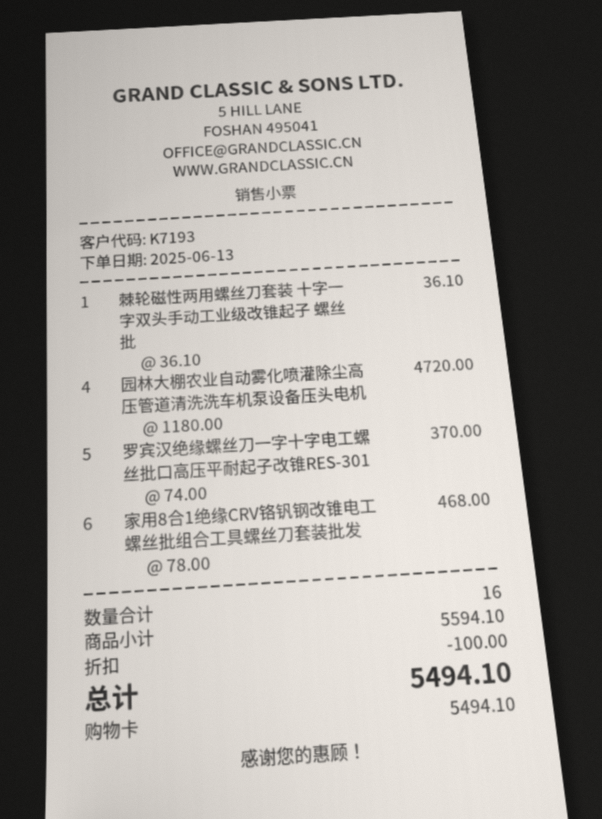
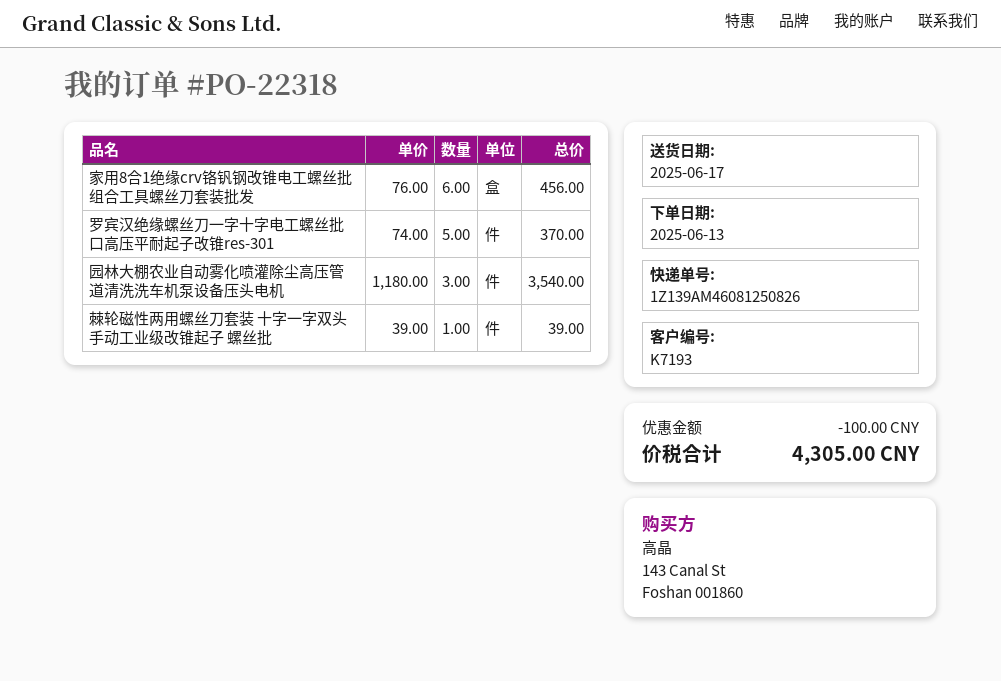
棘轮磁性两用螺丝刀套装 十字一字双头手动工业级改锥起子 螺丝批: 1 x 36.10 = 36.10 -> 1 x 39.00 = 39.00
园林大棚农业自动雾化喷灌除尘高压管道清洗洗车机泵设备压头电机: 4 x 1180.00 = 4720.00 -> 3 x 1180.00 = 3540.00
家用8合1绝缘CRV铬钒钢改锥电工螺丝批组合工具螺丝刀套装批发: 6 x 78.00 = 468.00 -> 6 x 76.00 = 456.00
total: 5494.10 -> 4305.00

